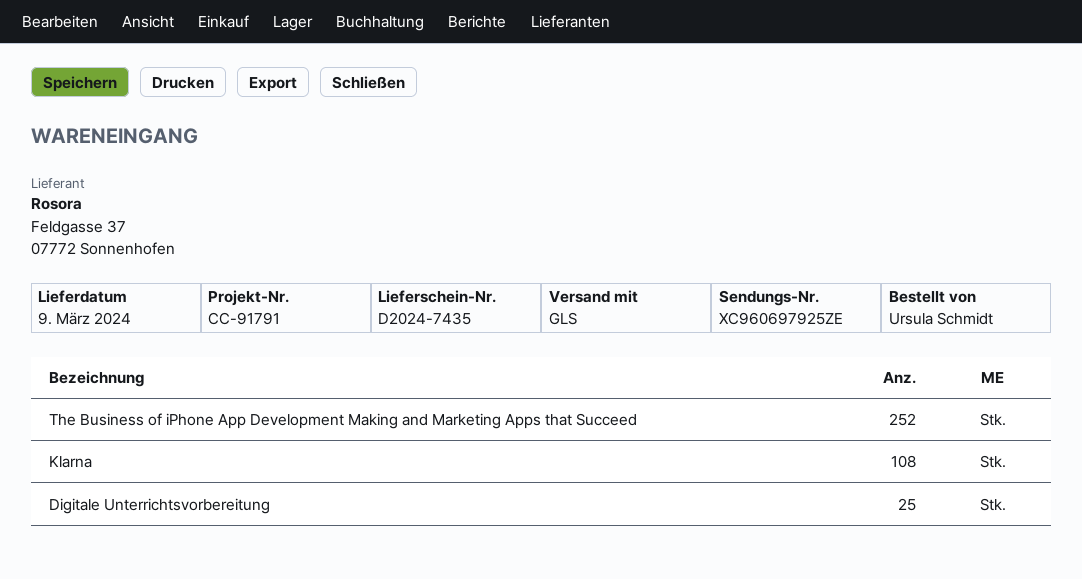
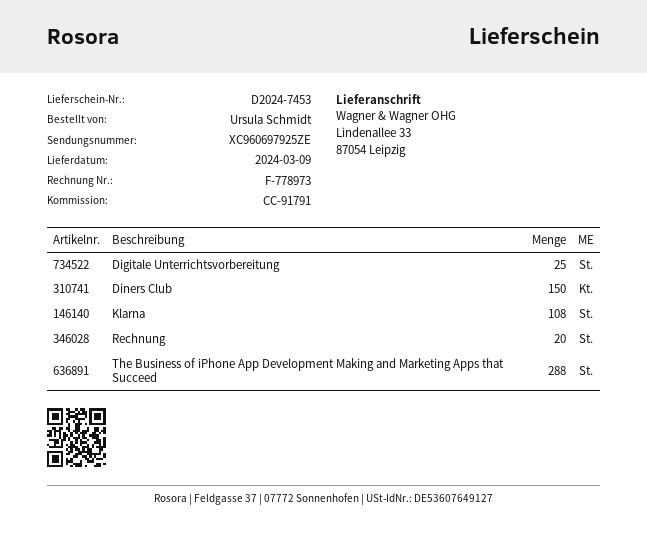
delivery note number: D2024-7435 -> D2024-7453
The Business of iPhone App Development Making and Marketing Apps that Succeed: 252 -> 288
Diners Club: none -> 150
Rechnung: none -> 20

